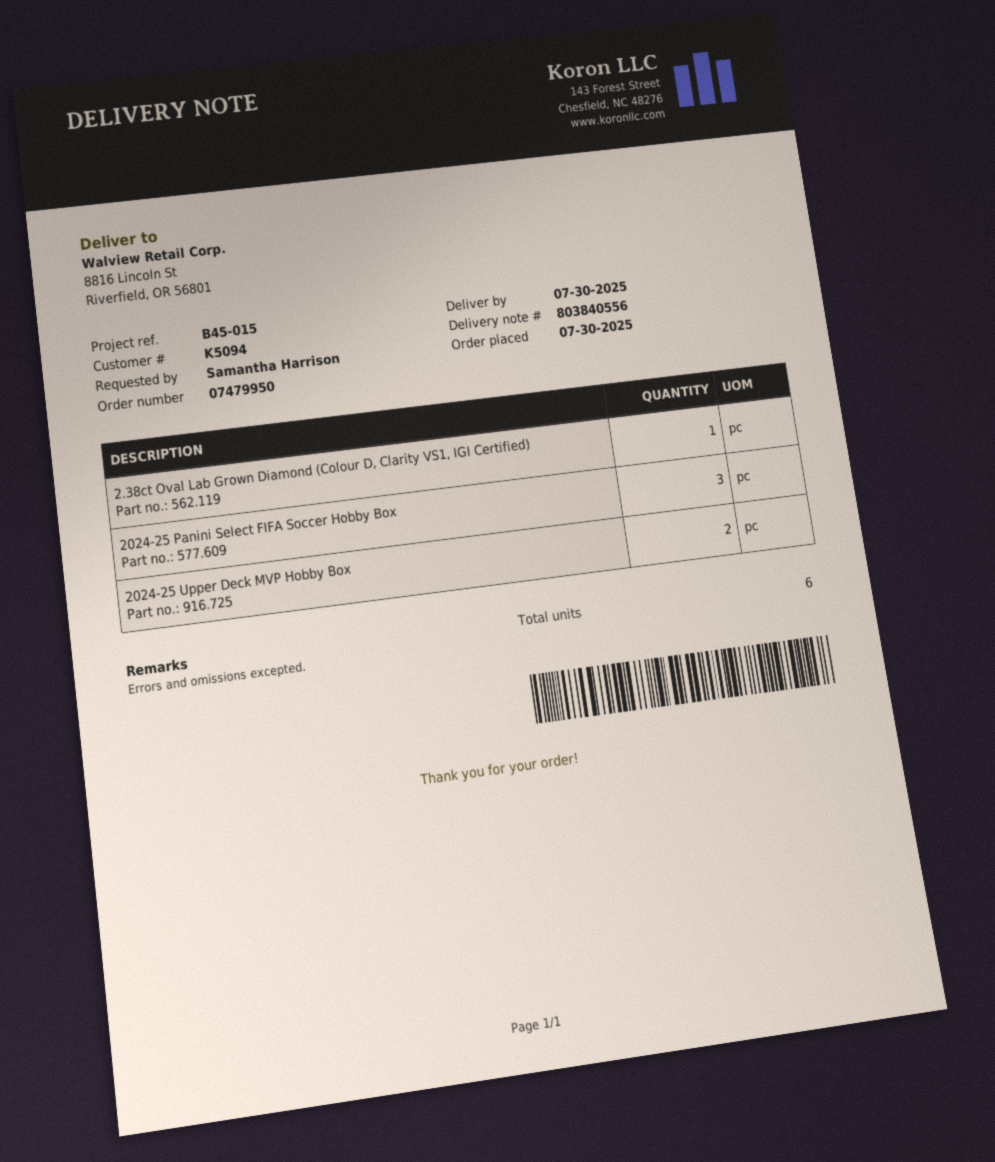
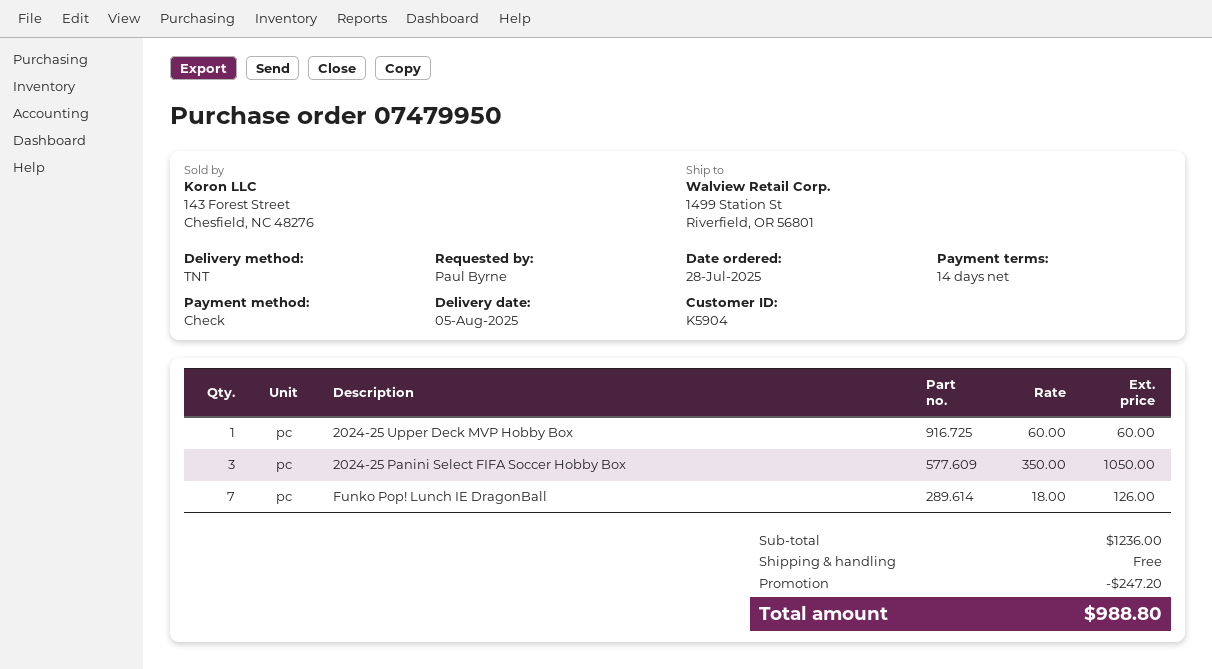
order date: 2025-07-30 -> 2025-07-28
delivery date: 2025-07-30 -> 2025-08-05
customer number: K5094 -> K5904
ordered by: Samantha Harrison -> Paul Byrne
ship to: 8816 Lincoln St, Riverfield, OR 56801 -> 1499 Station St, Riverfield, OR 56801
2.38ct Oval Lab Grown Diamond (Colour D, Clarity VS1, IGI Certified): 1 -> none
2024-25 Upper Deck MVP Hobby Box: 2 -> 1
Funko Pop! Lunch IE DragonBall: none -> 7

